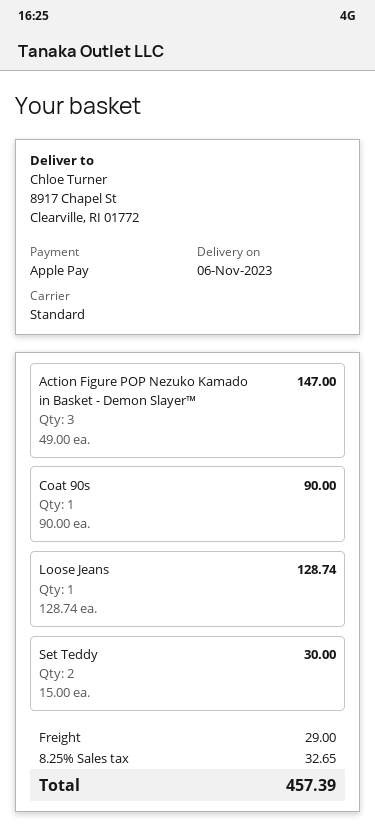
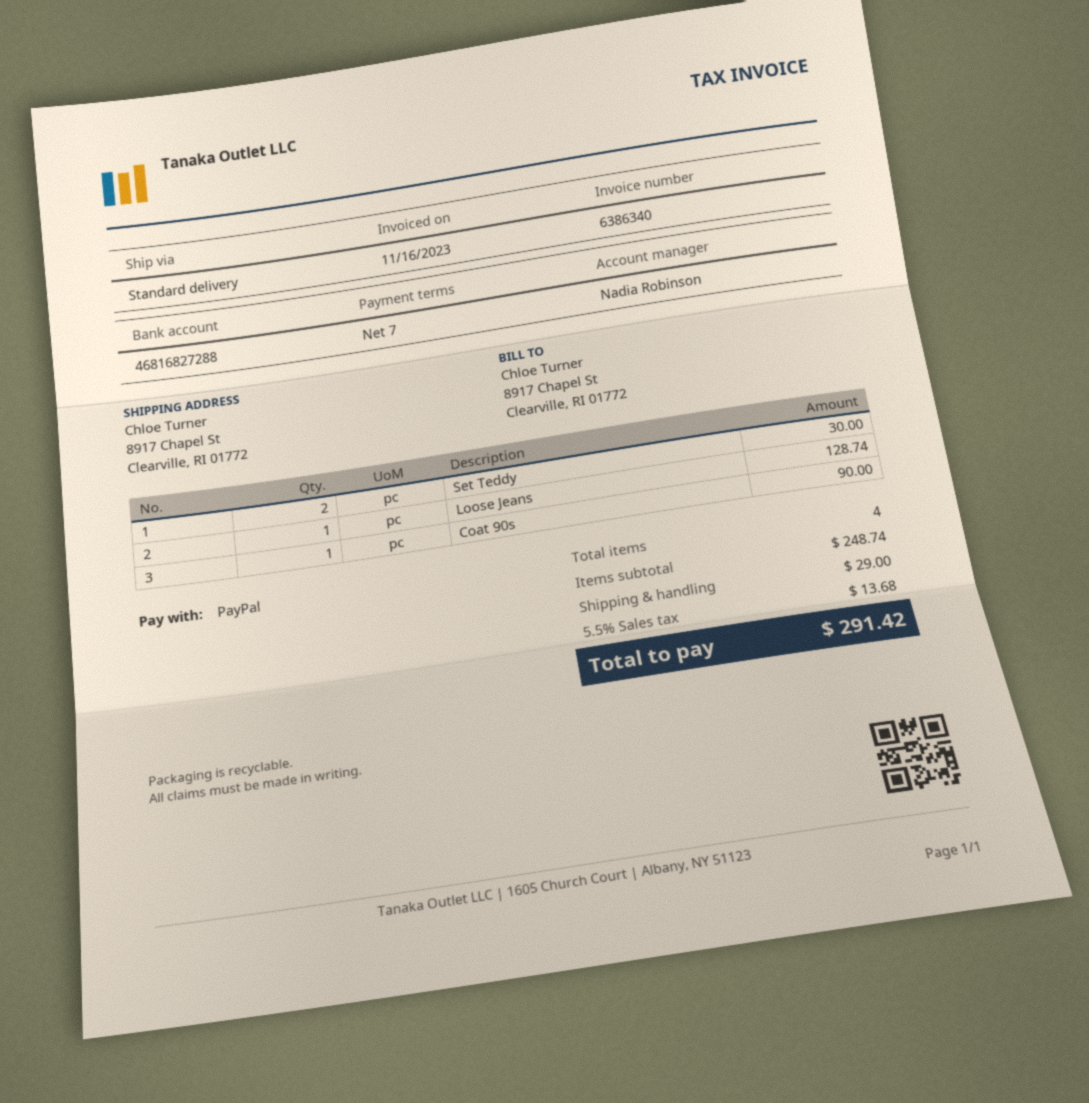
payment method: Apple Pay -> PayPal
Action Figure POP Nezuko Kamado in Basket - Demon Slayer™: 3 for 147.00 -> none
tax: 8.25% = 32.65 -> 5.5% = 13.68
total: 457.39 -> 291.42

